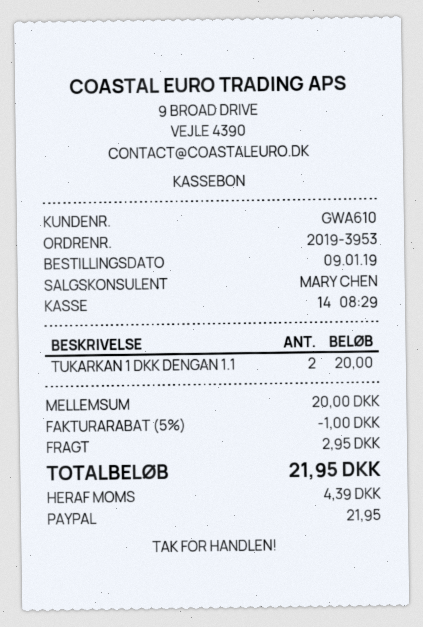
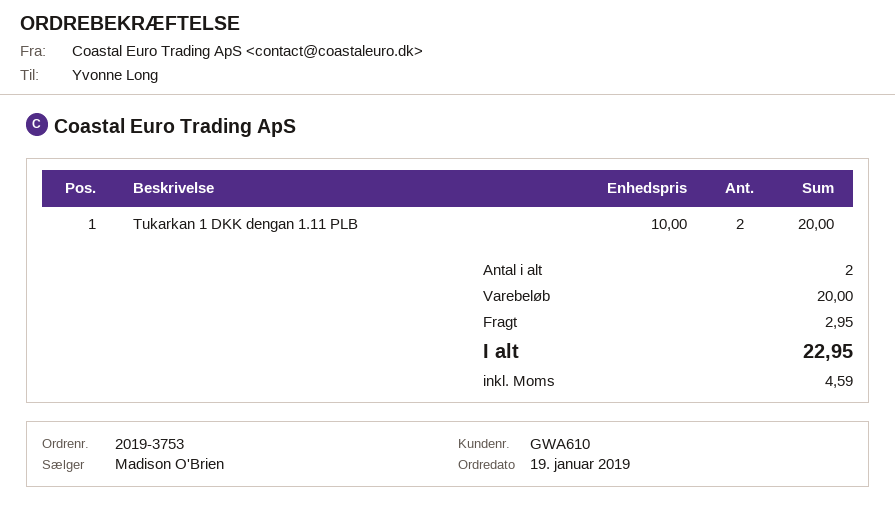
order number: 2019-3953 -> 2019-3753
order date: 2019-01-09 -> 2019-01-19
sales rep: MARY CHEN -> Madison O'Brien
discount: 5% = 1.00 -> none
tax: 4.39 -> 4.59
total: 21.95 -> 22.95

